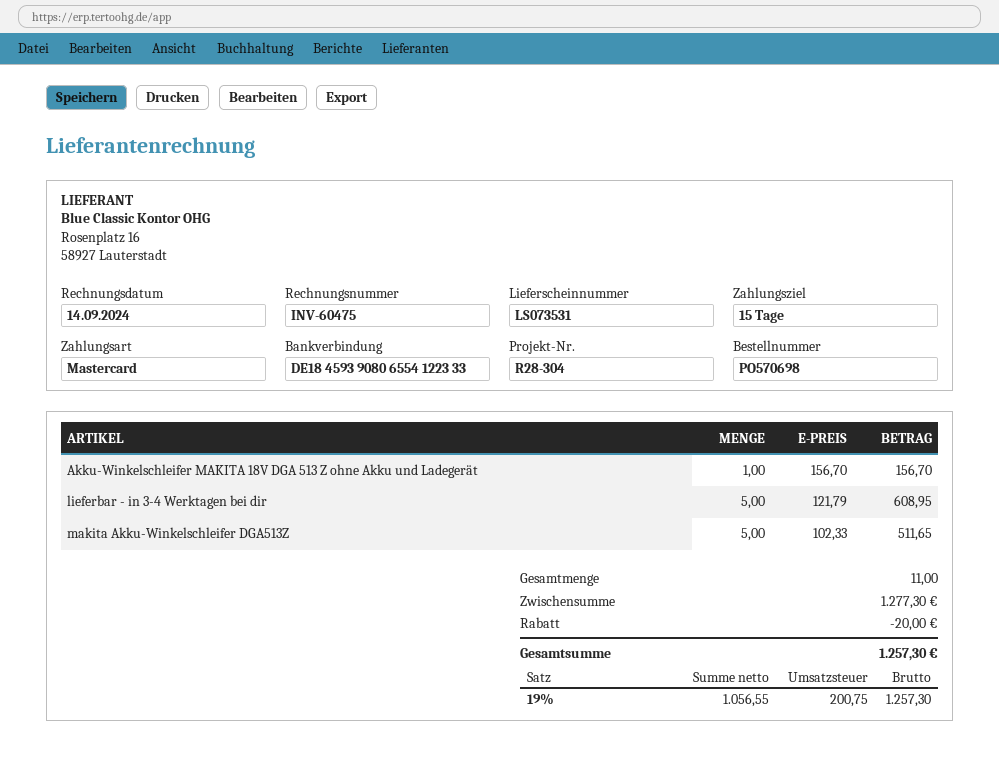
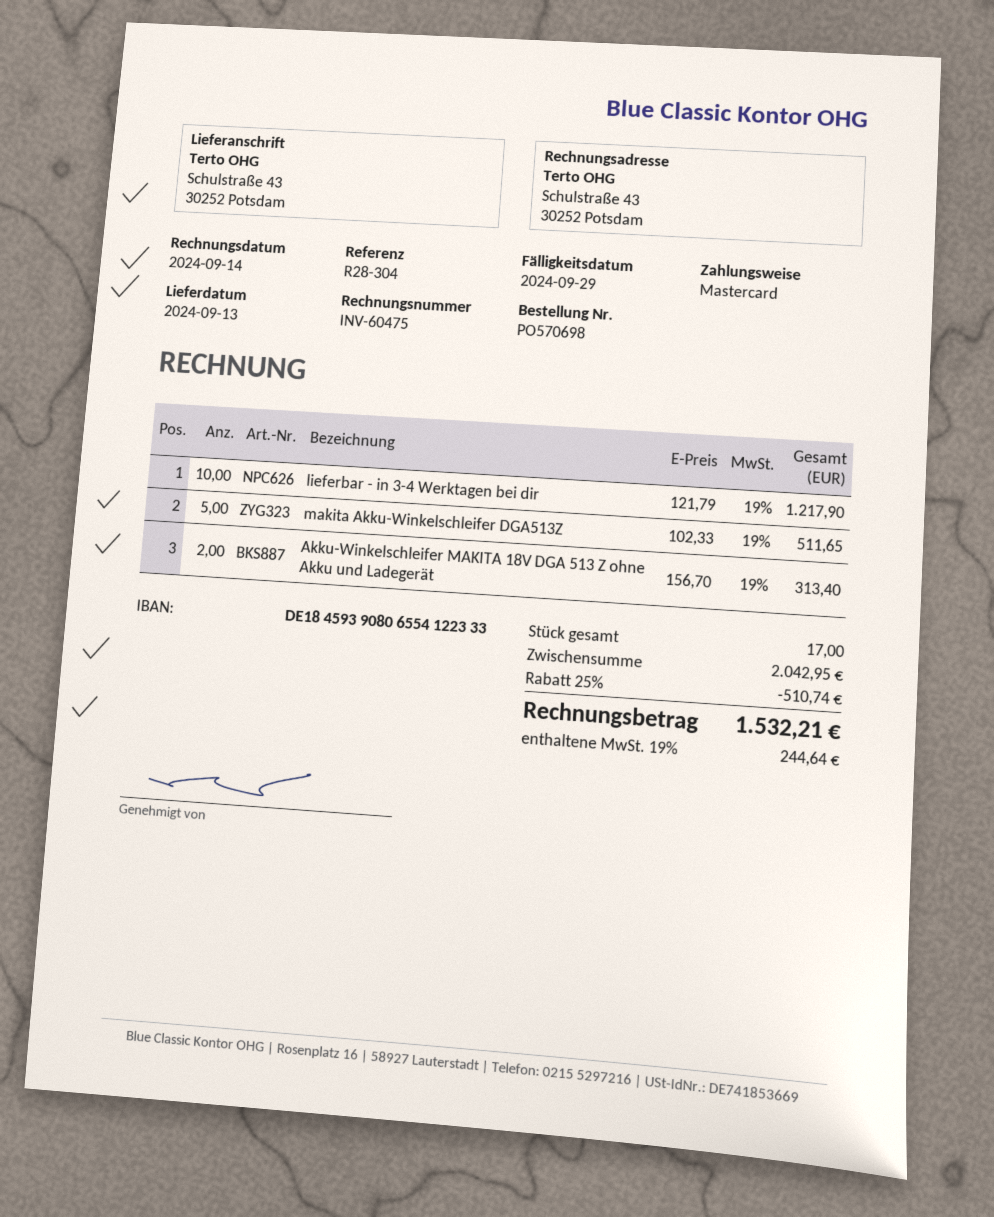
Akku-Winkelschleifer MAKITA 18V DGA 513 Z ohne Akku und Ladegerät: 1 x 156.70 = 156.70 -> 2 x 156.70 = 313.40
lieferbar - in 3-4 Werktagen bei dir: 5 x 121.79 = 608.95 -> 10 x 121.79 = 1217.90
total quantity: 11 -> 17
subtotal: 1277.30 -> 2042.95
discount: 20.00 -> 510.74
tax: 19% = 200.75 -> 19% = 244.64
total: 1257.30 -> 1532.21

